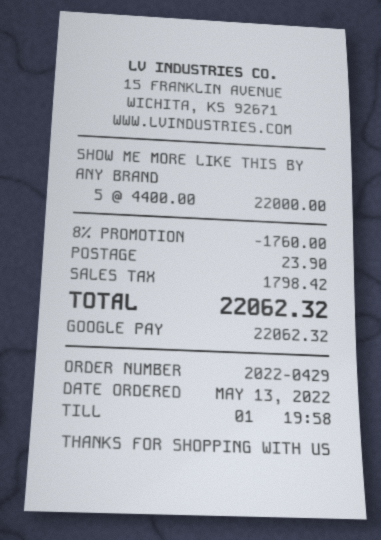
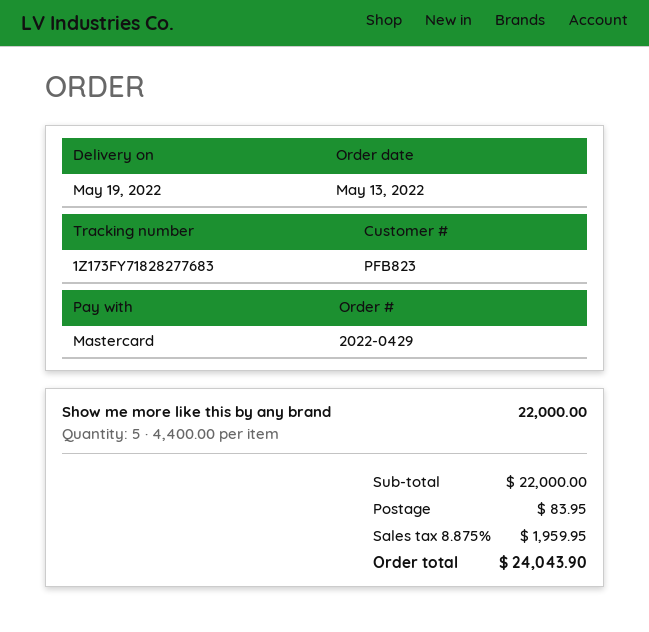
payment method: Google Pay -> Mastercard
discount: 8% = 1760.00 -> none
shipping: 23.90 -> 83.95
tax: 1798.42 -> 1959.95
total: 22062.32 -> 24043.90

